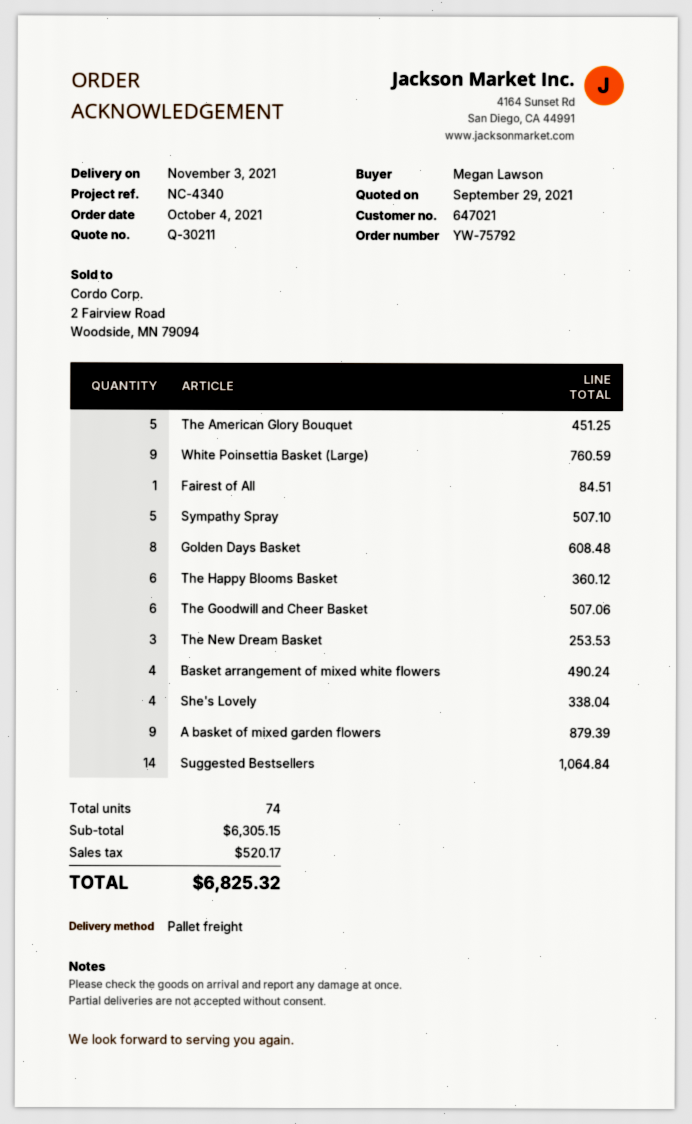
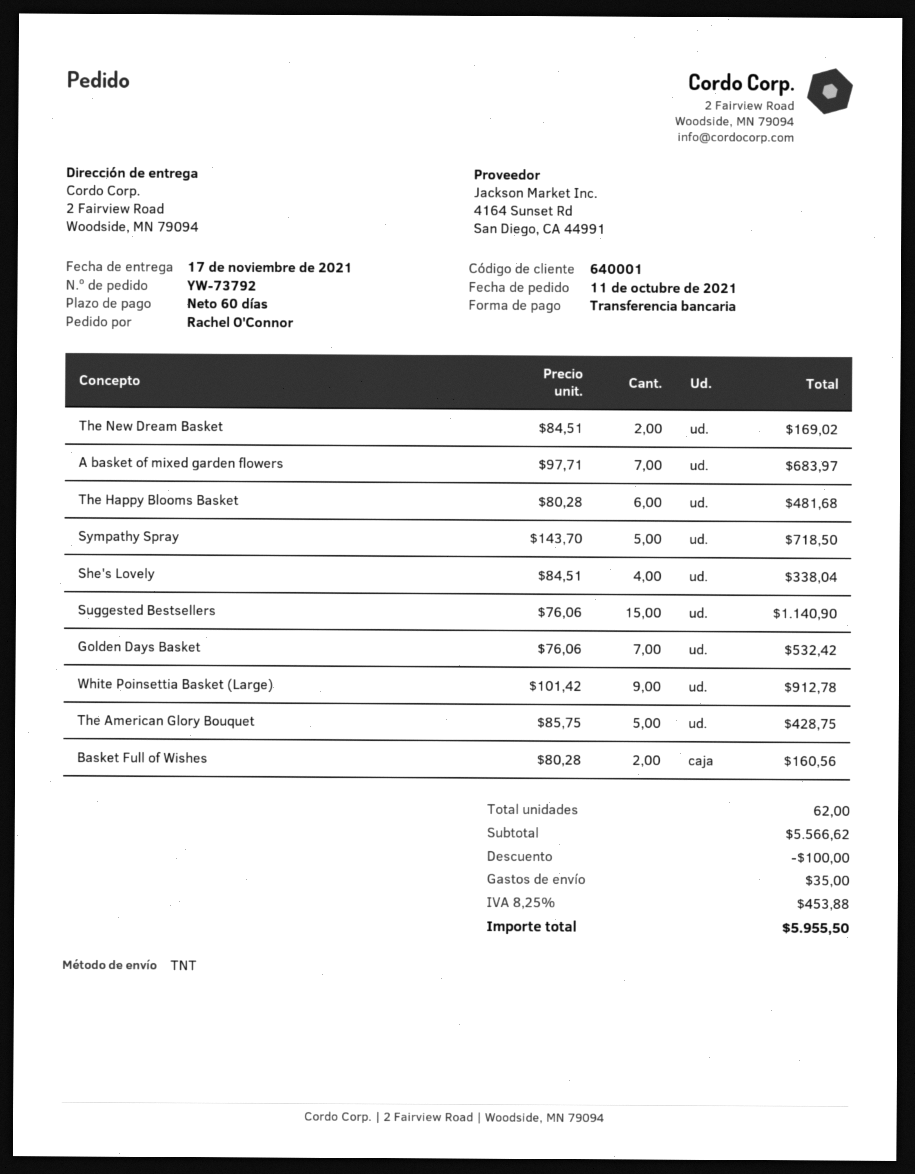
order number: YW-75792 -> YW-73792
order date: 2021-10-04 -> 2021-10-11
delivery date: 2021-11-03 -> 2021-11-17
customer number: 647021 -> 640001
ordered by: Megan Lawson -> Rachel O'Connor
shipping method: pallet freight -> TNT
The American Glory Bouquet: 5 for 451.25 -> 5 for 428.75
White Poinsettia Basket (Large): 9 for 760.59 -> 9 for 912.78
Fairest of All: 1 for 84.51 -> none
Sympathy Spray: 5 for 507.10 -> 5 for 718.50
Golden Days Basket: 8 for 608.48 -> 7 for 532.42
The Happy Blooms Basket: 6 for 360.12 -> 6 for 481.68
The Goodwill and Cheer Basket: 6 for 507.06 -> none
The New Dream Basket: 3 for 253.53 -> 2 for 169.02
Basket arrangement of mixed white flowers: 4 for 490.24 -> none
A basket of mixed garden flowers: 9 for 879.39 -> 7 for 683.97
Suggested Bestsellers: 14 for 1064.84 -> 15 for 1140.90
Basket Full of Wishes: none -> 2 for 160.56
total quantity: 74 -> 62
subtotal: 6305.15 -> 5566.62
discount: none -> 100.00
shipping: none -> 35.00
tax: 520.17 -> 453.88
total: 6825.32 -> 5955.50

